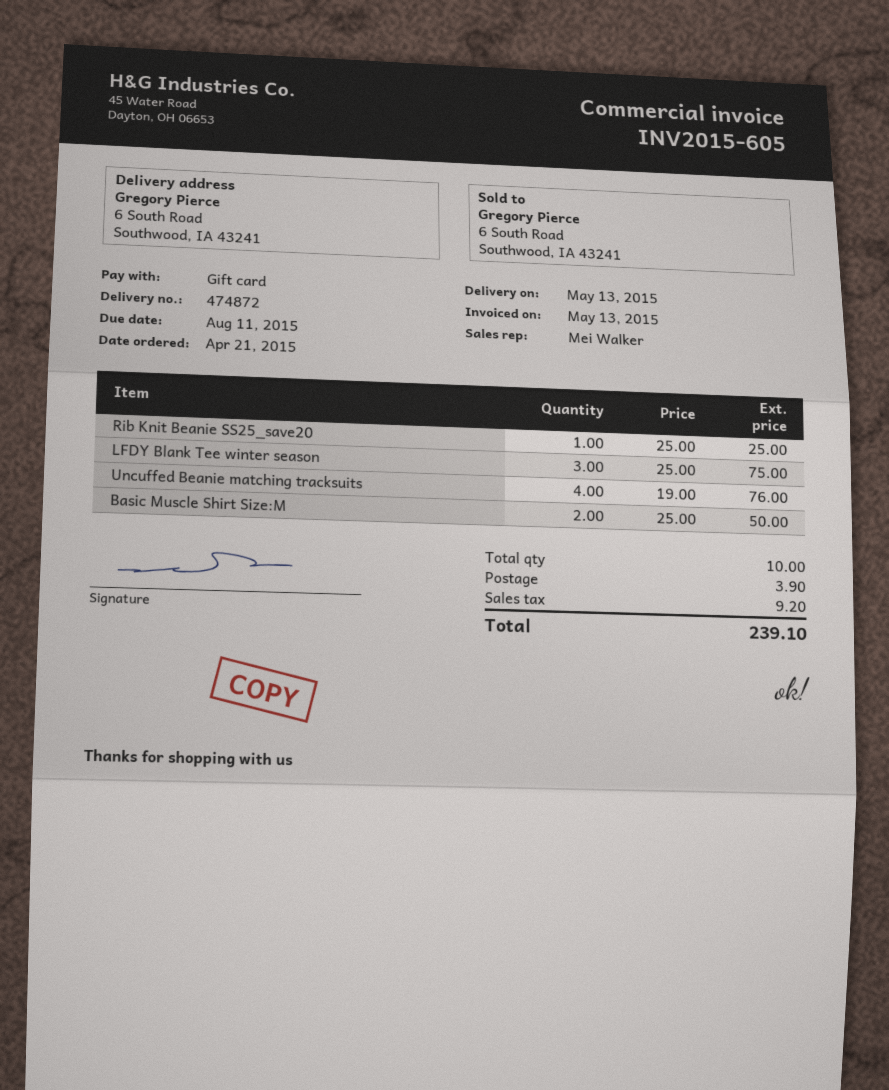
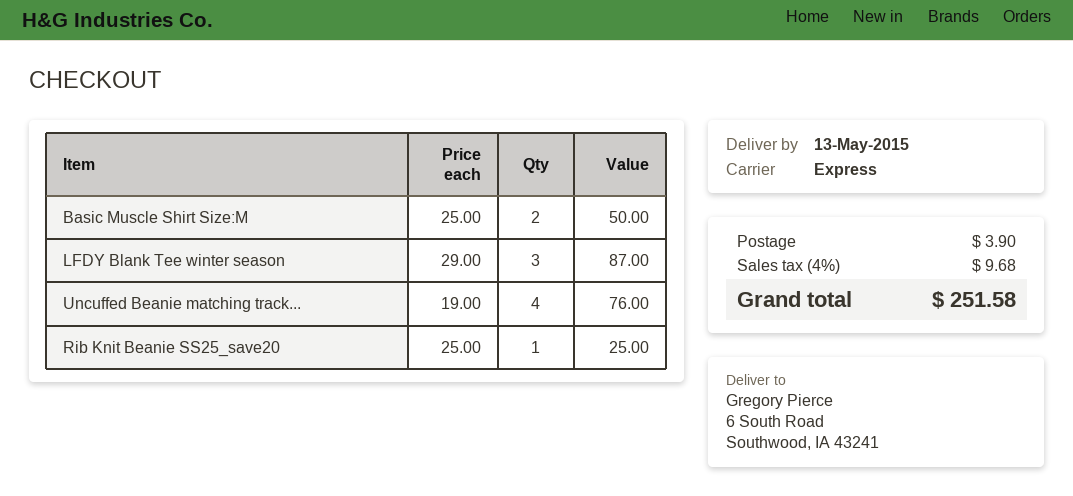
LFDY Blank Tee winter season: 3 x 25.00 = 75.00 -> 3 x 29.00 = 87.00
tax: 9.20 -> 9.68
total: 239.10 -> 251.58

